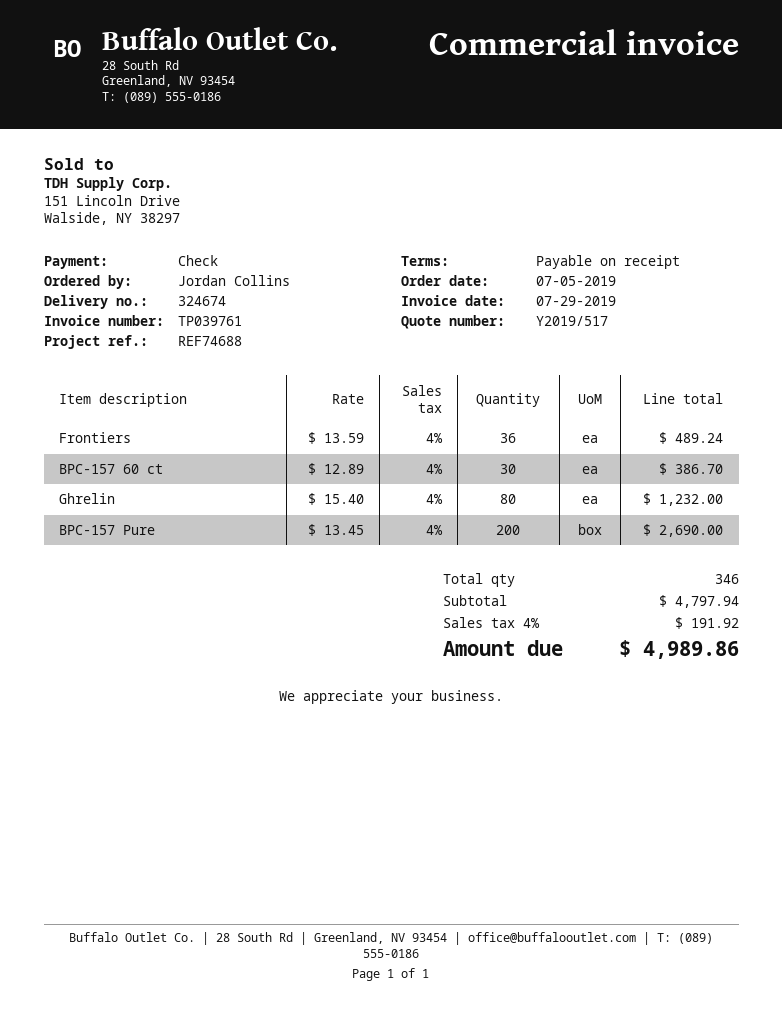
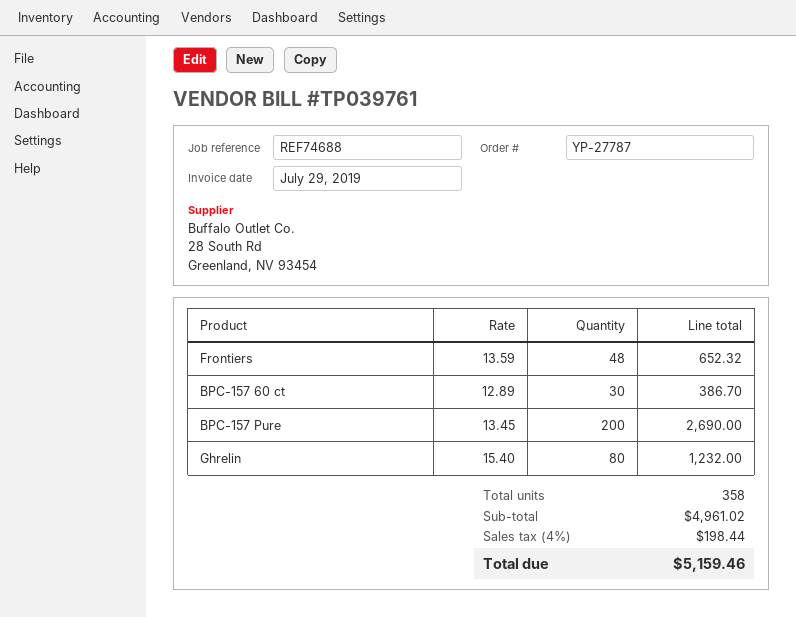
Frontiers: 36 x 13.59 = 489.24 -> 48 x 13.59 = 652.32
total quantity: 346 -> 358
subtotal: 4797.94 -> 4961.02
tax: 4% = 191.92 -> 4% = 198.44
total: 4989.86 -> 5159.46

